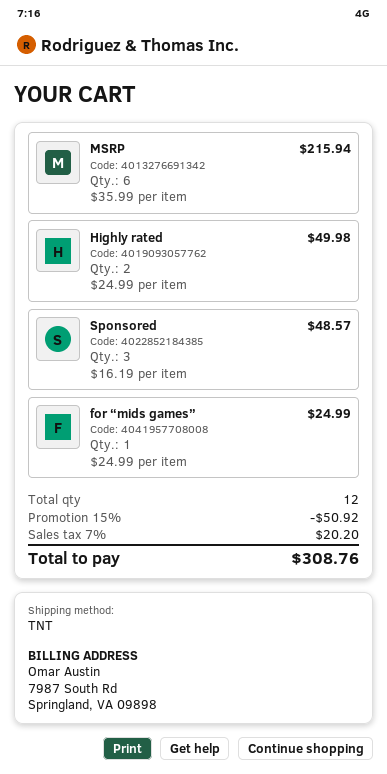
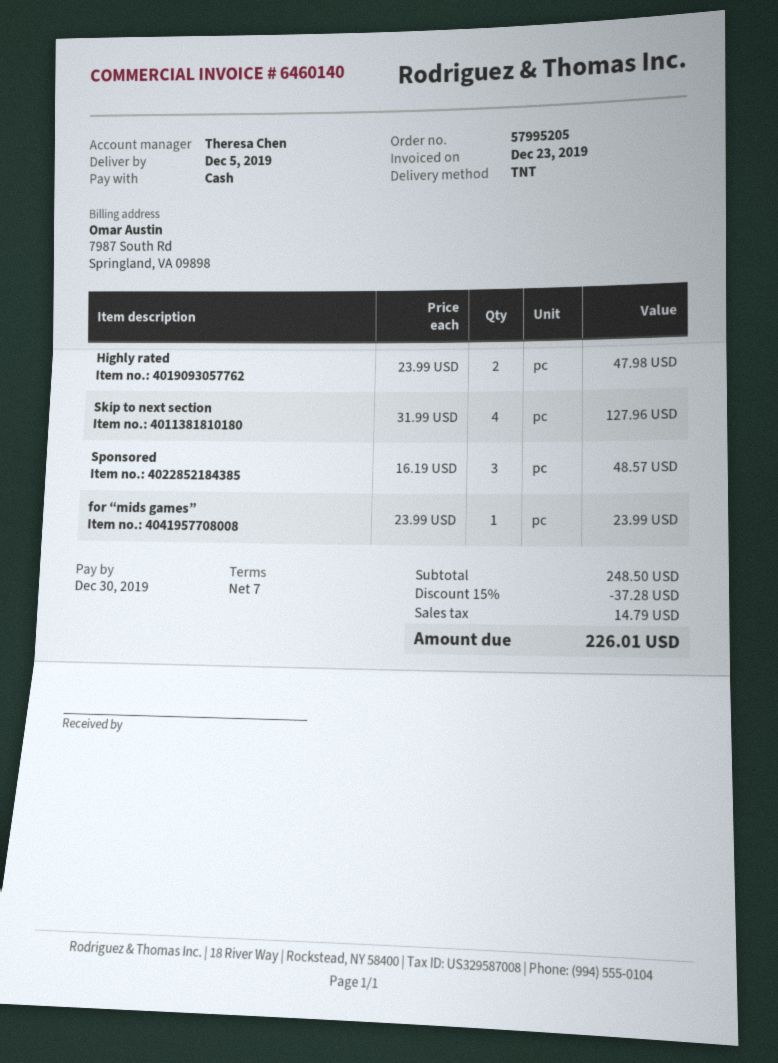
MSRP: 6 x 35.99 = 215.94 -> none
Highly rated: 2 x 24.99 = 49.98 -> 2 x 23.99 = 47.98
for “mids games”: 1 x 24.99 = 24.99 -> 1 x 23.99 = 23.99
Skip to next section: none -> 4 x 31.99 = 127.96
discount: 15% = 50.92 -> 15% = 37.28
tax: 20.20 -> 14.79
total: 308.76 -> 226.01

